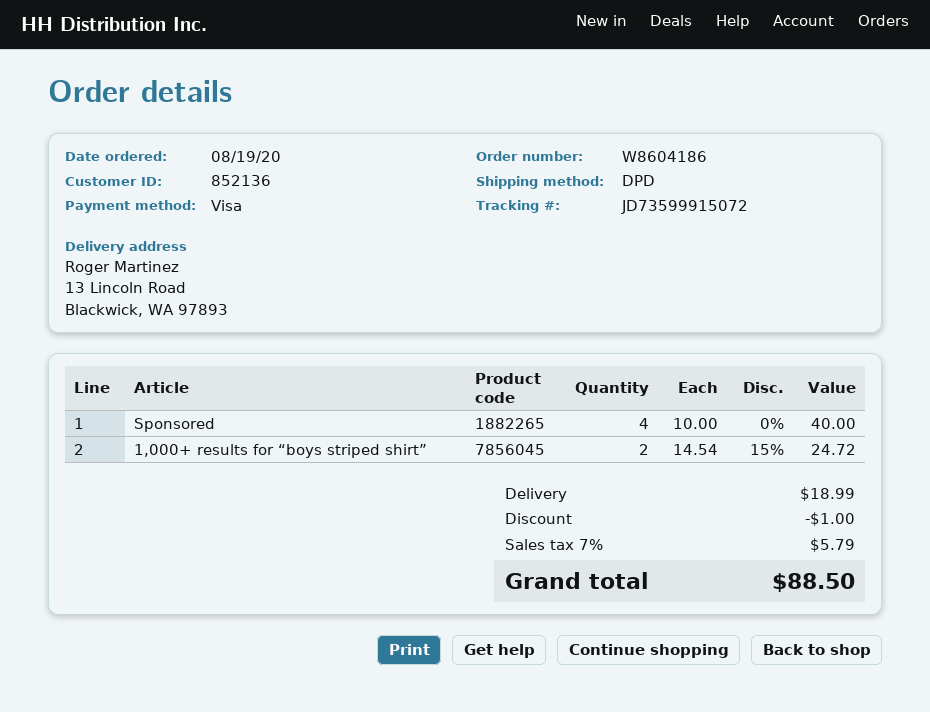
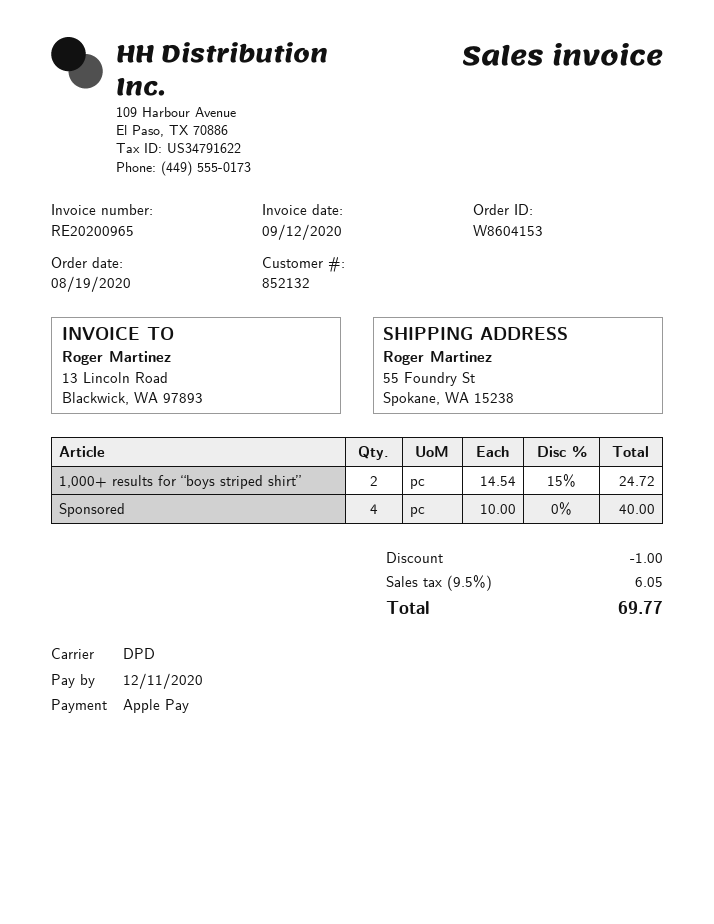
order number: W8604186 -> W8604153
customer number: 852136 -> 852132
payment method: Visa -> Apple Pay
ship to: 13 Lincoln Road, Blackwick, WA 97893 -> 55 Foundry St, Spokane, WA 15238
shipping: 18.99 -> none
tax: 7% = 5.79 -> 9.5% = 6.05
total: 88.50 -> 69.77

